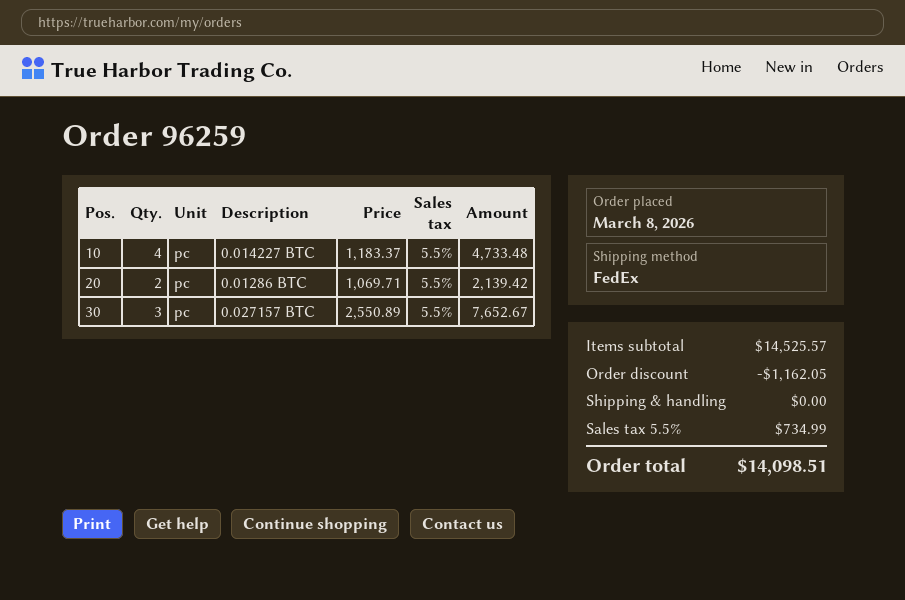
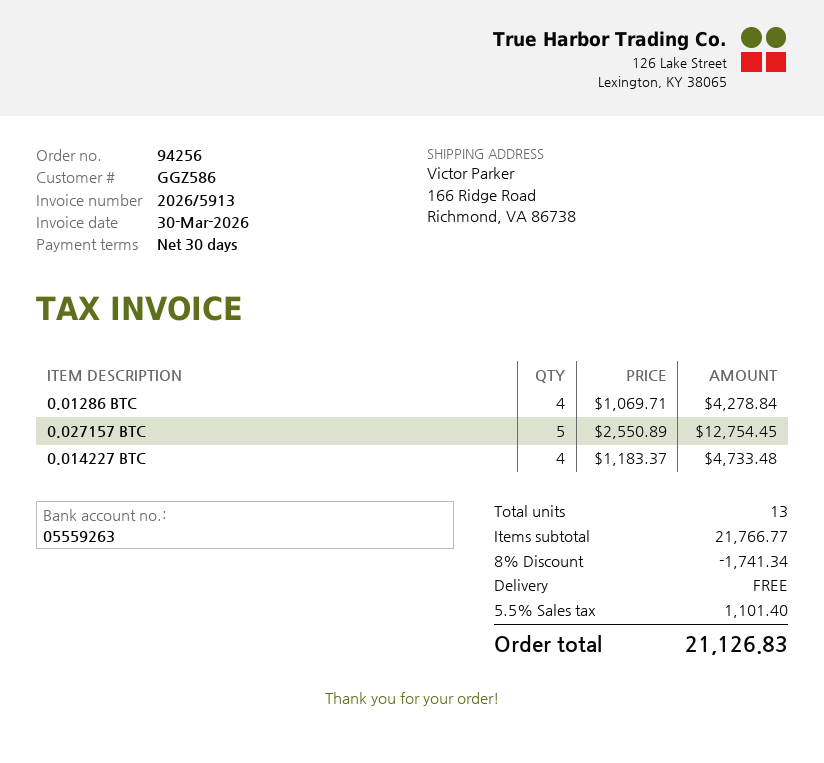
order number: 96259 -> 94256
0.01286 BTC: 2 x 1069.71 = 2139.42 -> 4 x 1069.71 = 4278.84
0.027157 BTC: 3 x 2550.89 = 7652.67 -> 5 x 2550.89 = 12754.45
subtotal: 14525.57 -> 21766.77
discount: 1162.05 -> 1741.34
tax: 5.5% = 734.99 -> 5.5% = 1101.40
total: 14098.51 -> 21126.83

